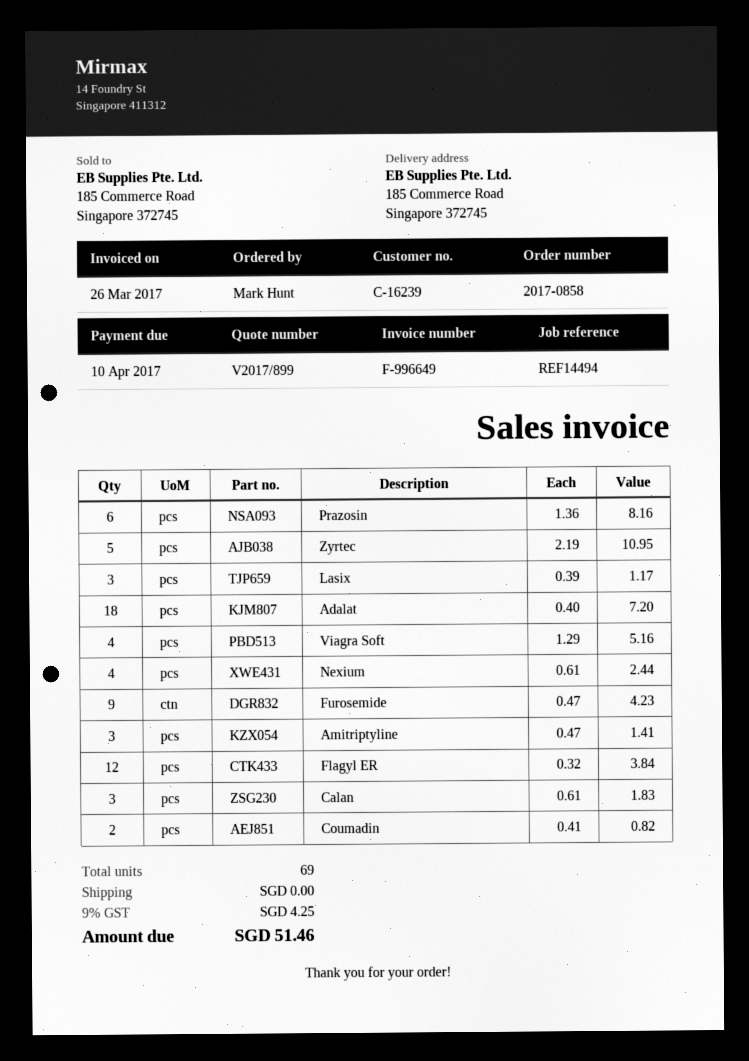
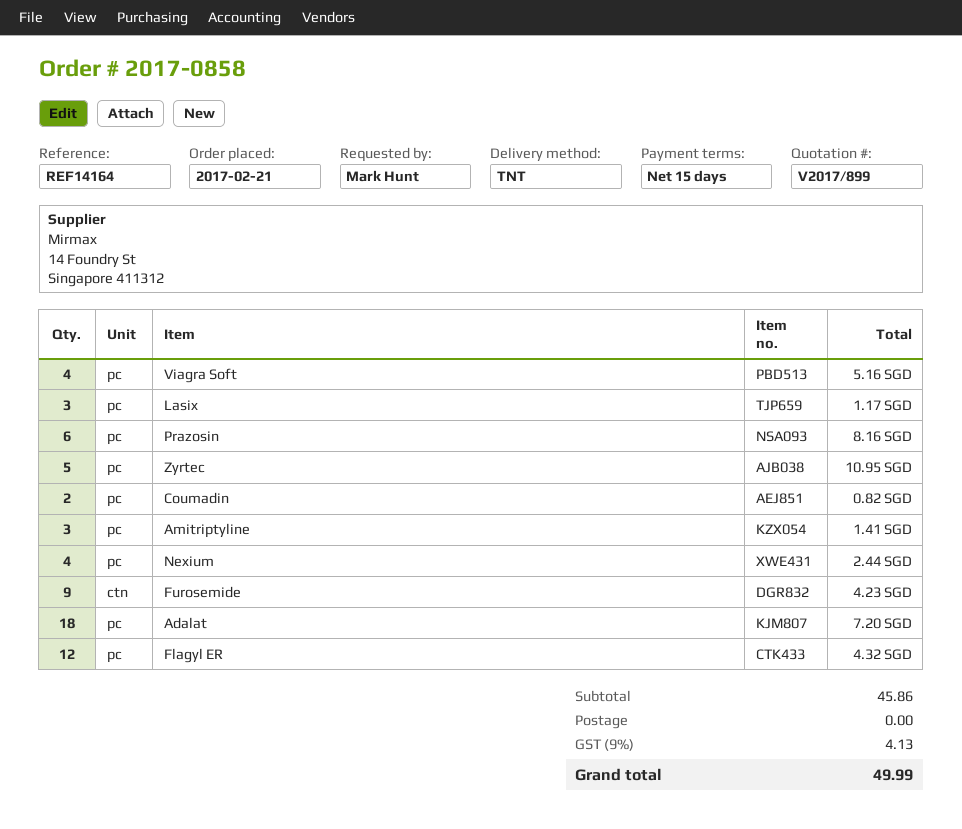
reference: REF14494 -> REF14164
Flagyl ER: 12 for 3.84 -> 12 for 4.32
Calan: 3 for 1.83 -> none
tax: 9% = 4.25 -> 9% = 4.13
total: 51.46 -> 49.99

